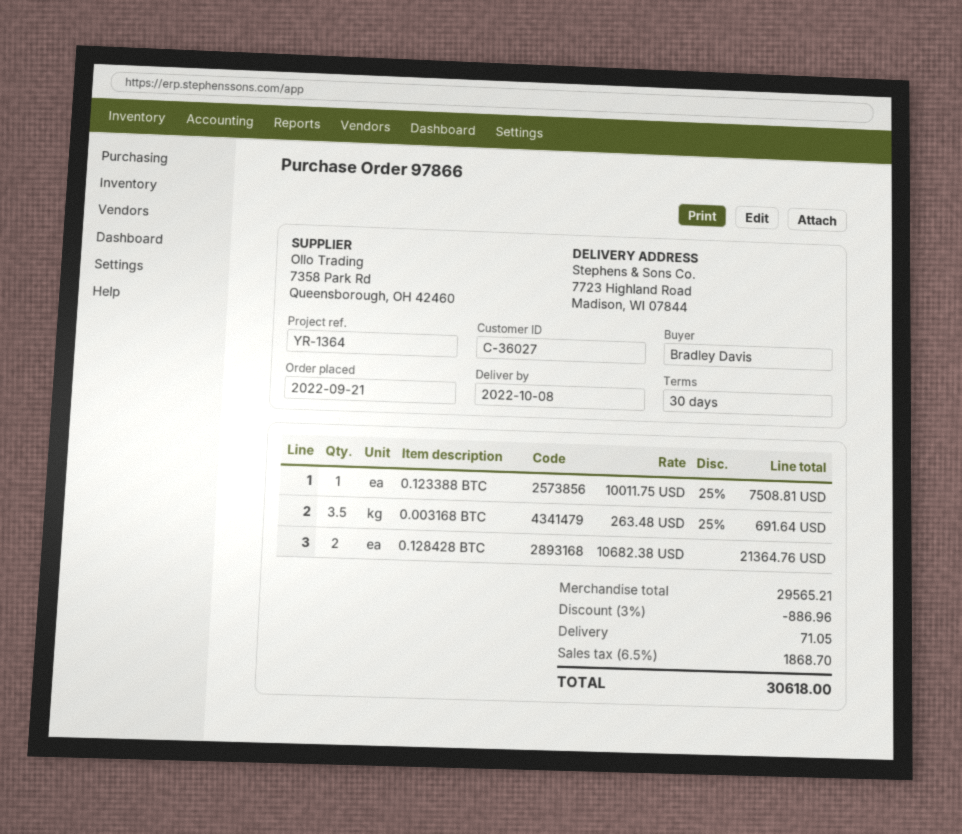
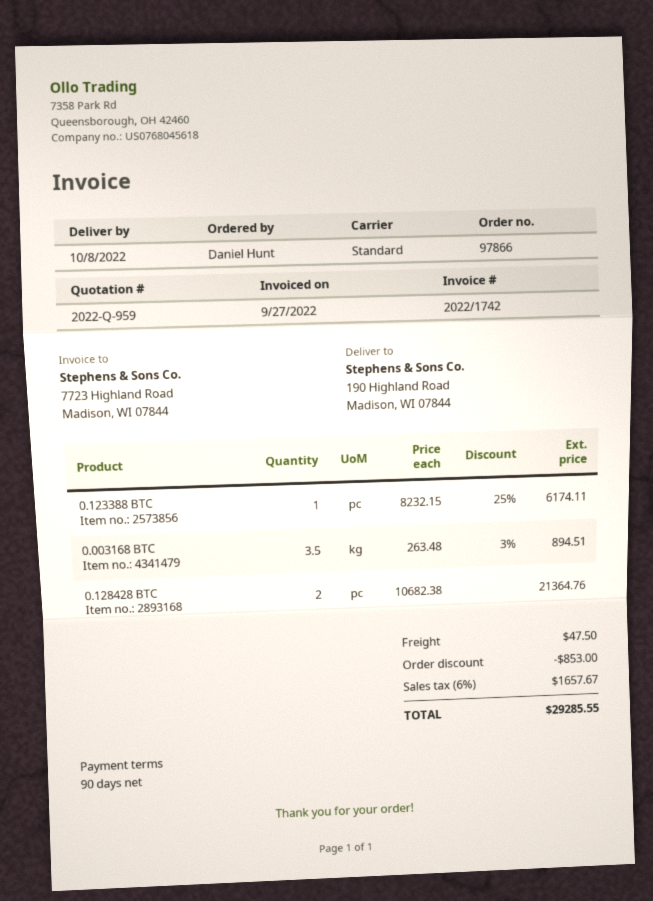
payment terms: 30 days -> 90 days
ordered by: Bradley Davis -> Daniel Hunt
ship to: 7723 Highland Road, Madison, WI 07844 -> 190 Highland Road, Madison, WI 07844
0.123388 BTC: 1 x 10011.75 - 25% = 7508.81 -> 1 x 8232.15 - 25% = 6174.11
0.003168 BTC: 3.5 x 263.48 - 25% = 691.64 -> 3.5 x 263.48 - 3% = 894.51
discount: 886.96 -> 853.00
shipping: 71.05 -> 47.50
tax: 6.5% = 1868.70 -> 6% = 1657.67
total: 30618.00 -> 29285.55

